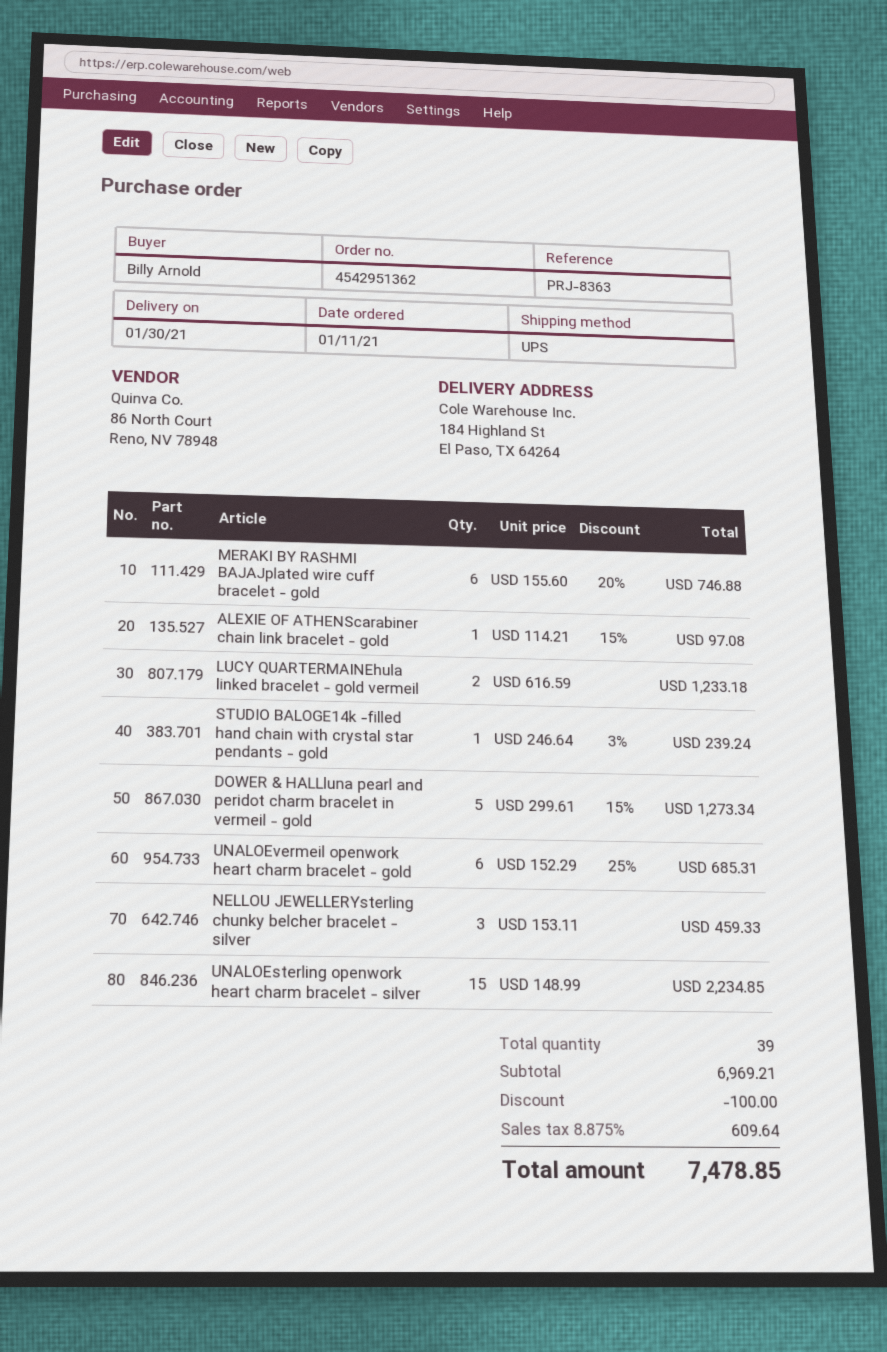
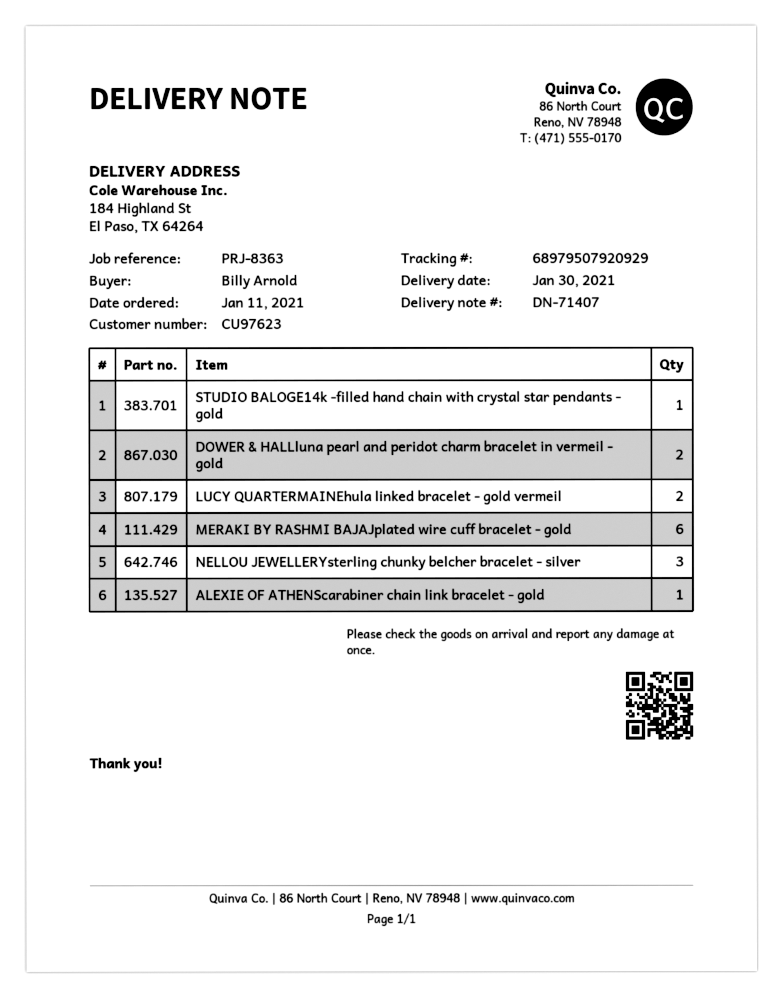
DOWER & HALLluna pearl and peridot charm bracelet in vermeil - gold: 5 -> 2
UNALOEvermeil openwork heart charm bracelet - gold: 6 -> none
UNALOEsterling openwork heart charm bracelet - silver: 15 -> none

